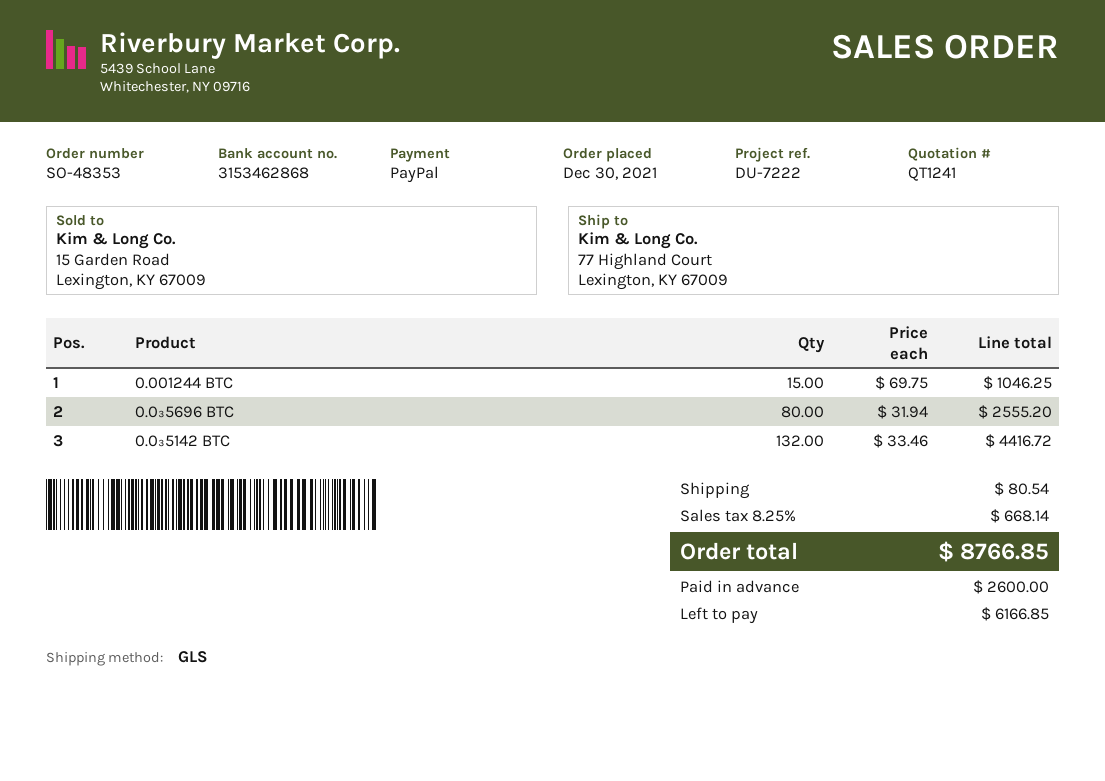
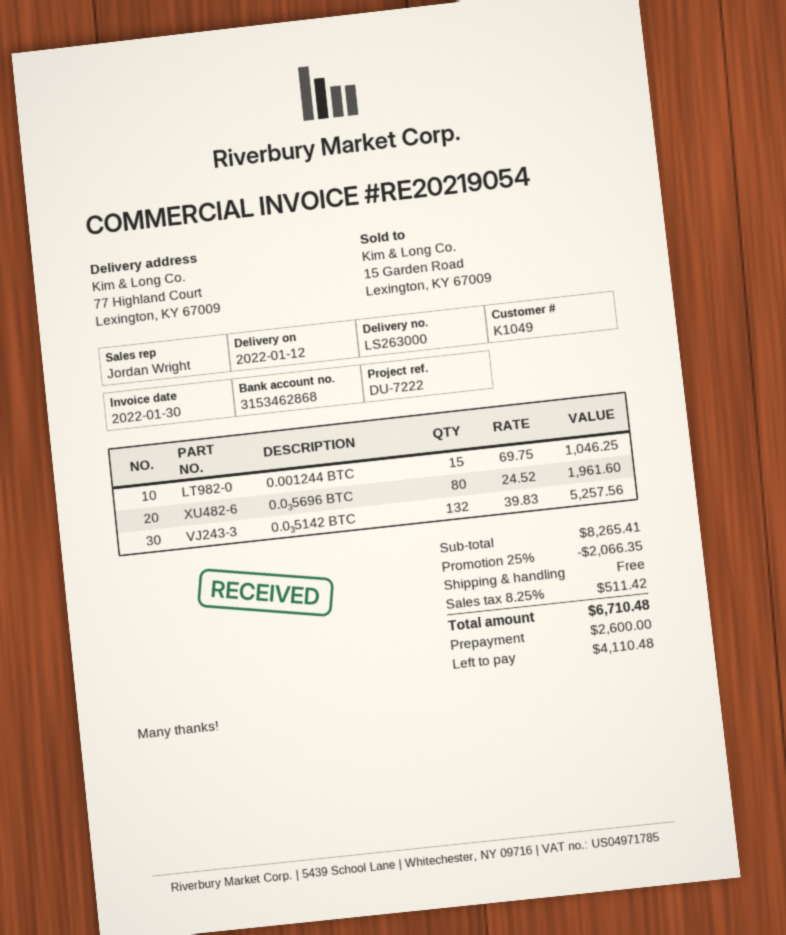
0.0₃5696 BTC: 80 x 31.94 = 2555.20 -> 80 x 24.52 = 1961.60
0.0₃5142 BTC: 132 x 33.46 = 4416.72 -> 132 x 39.83 = 5257.56
discount: none -> 25% = 2066.35
shipping: 80.54 -> 0.00
tax: 8.25% = 668.14 -> 8.25% = 511.42
total: 8766.85 -> 6710.48
balance: 6166.85 -> 4110.48

